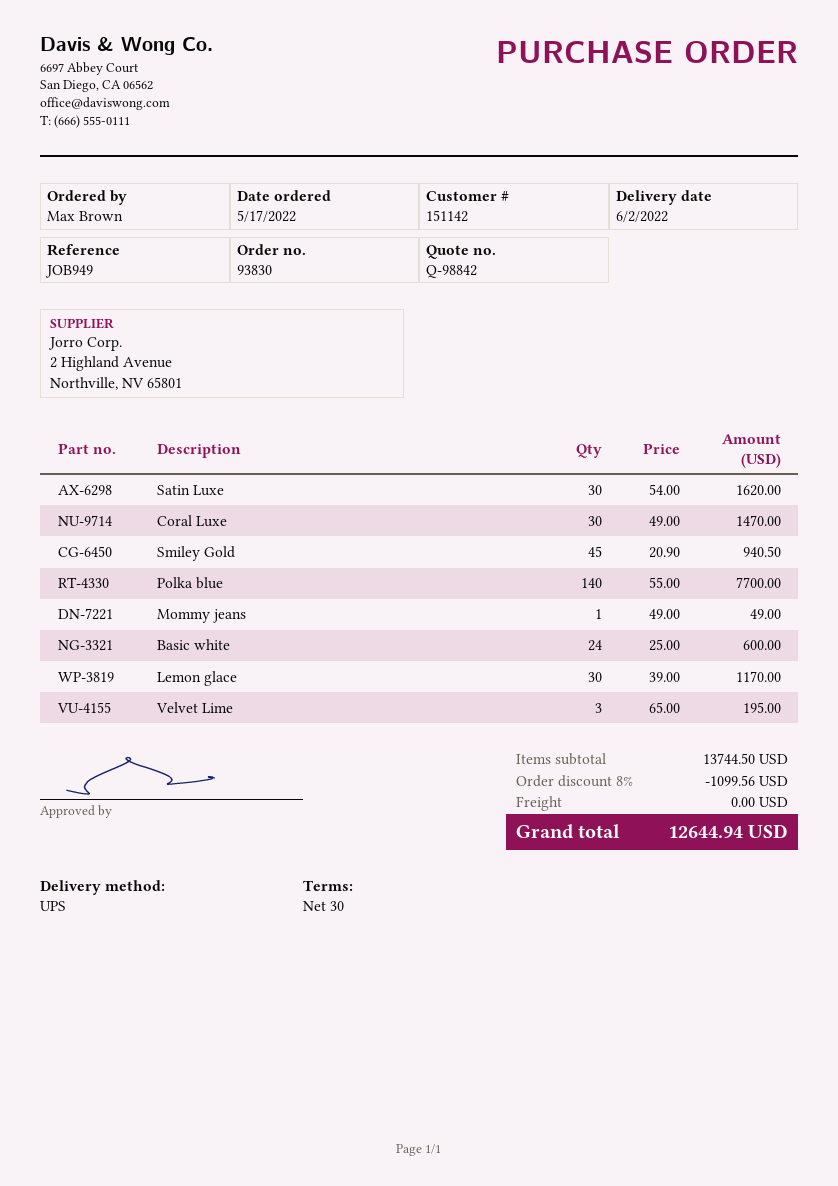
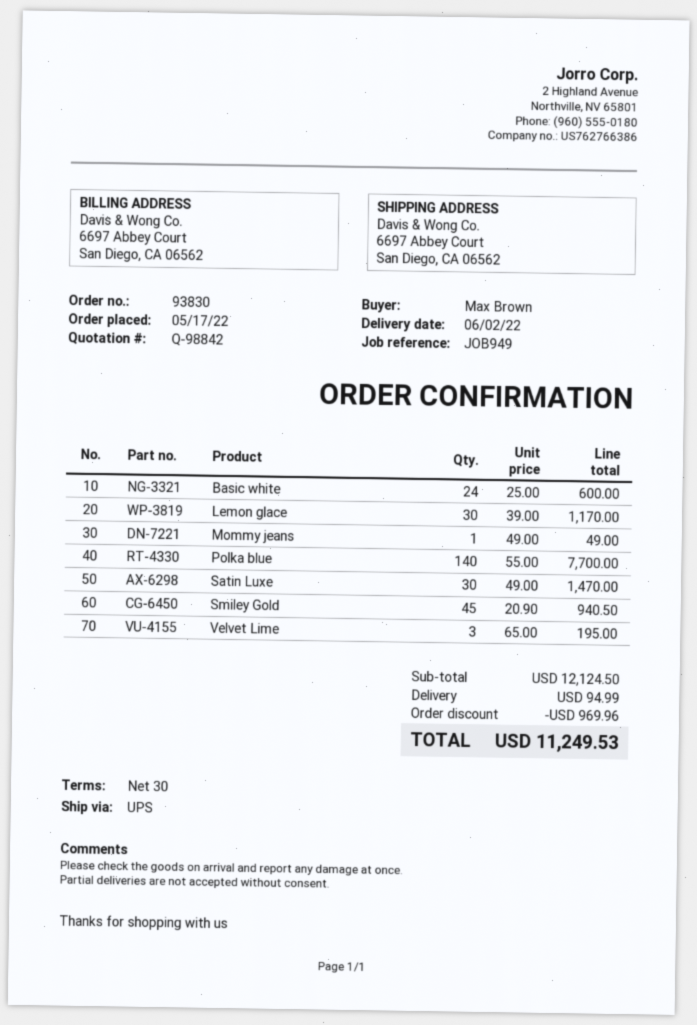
Satin Luxe: 30 x 54.00 = 1620.00 -> 30 x 49.00 = 1470.00
Coral Luxe: 30 x 49.00 = 1470.00 -> none
subtotal: 13744.50 -> 12124.50
discount: 1099.56 -> 969.96
shipping: 0.00 -> 94.99
total: 12644.94 -> 11249.53

